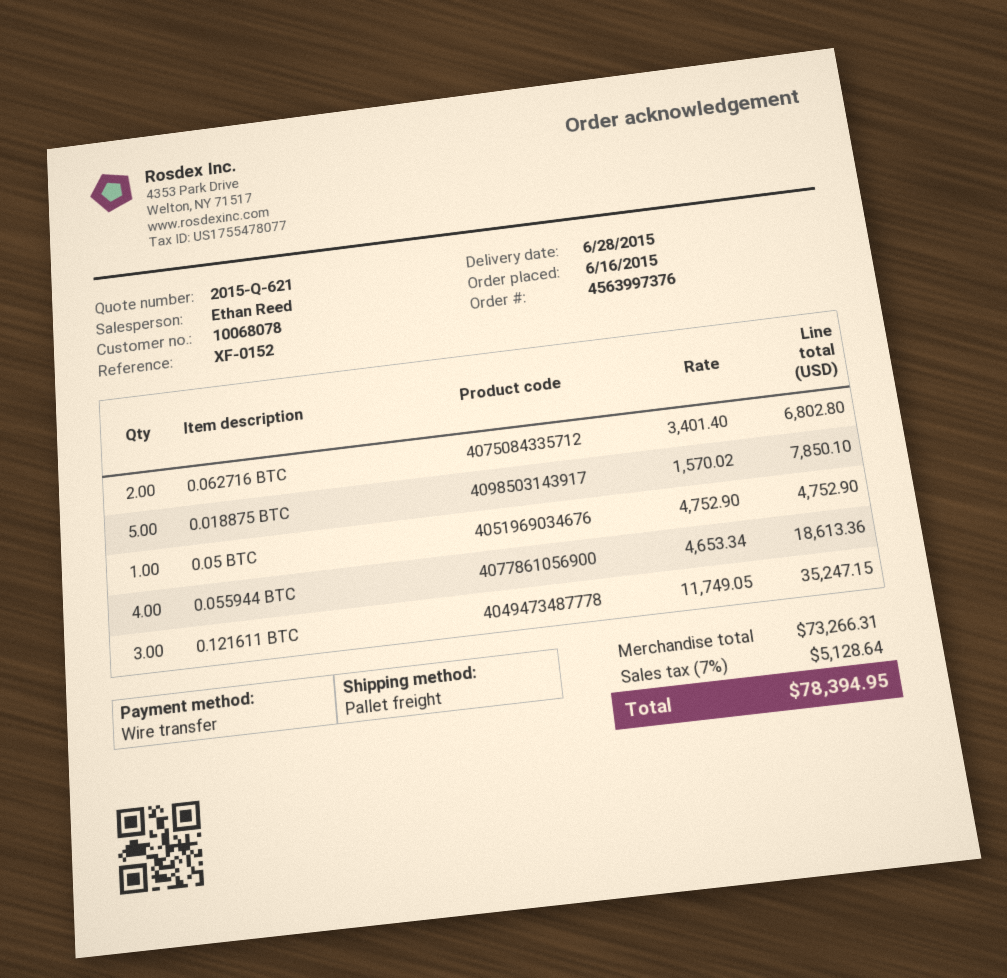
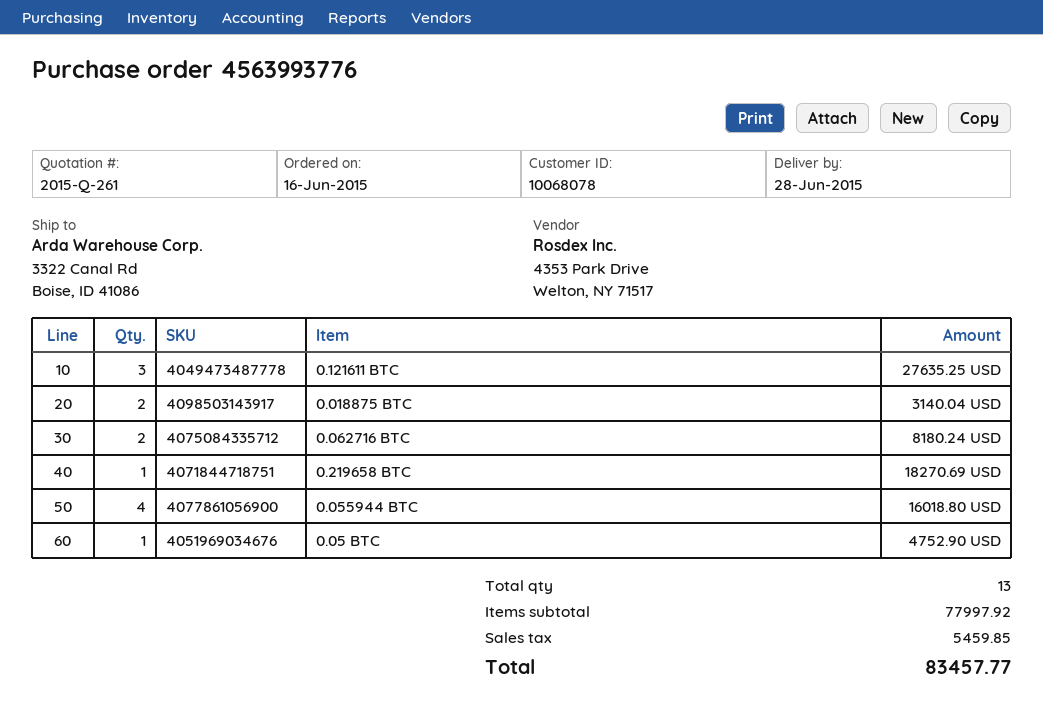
quote number: 2015-Q-621 -> 2015-Q-261
order number: 4563997376 -> 4563993776
0.062716 BTC: 2 for 6802.80 -> 2 for 8180.24
0.018875 BTC: 5 for 7850.10 -> 2 for 3140.04
0.055944 BTC: 4 for 18613.36 -> 4 for 16018.80
0.121611 BTC: 3 for 35247.15 -> 3 for 27635.25
0.219658 BTC: none -> 1 for 18270.69
subtotal: 73266.31 -> 77997.92
tax: 5128.64 -> 5459.85
total: 78394.95 -> 83457.77

